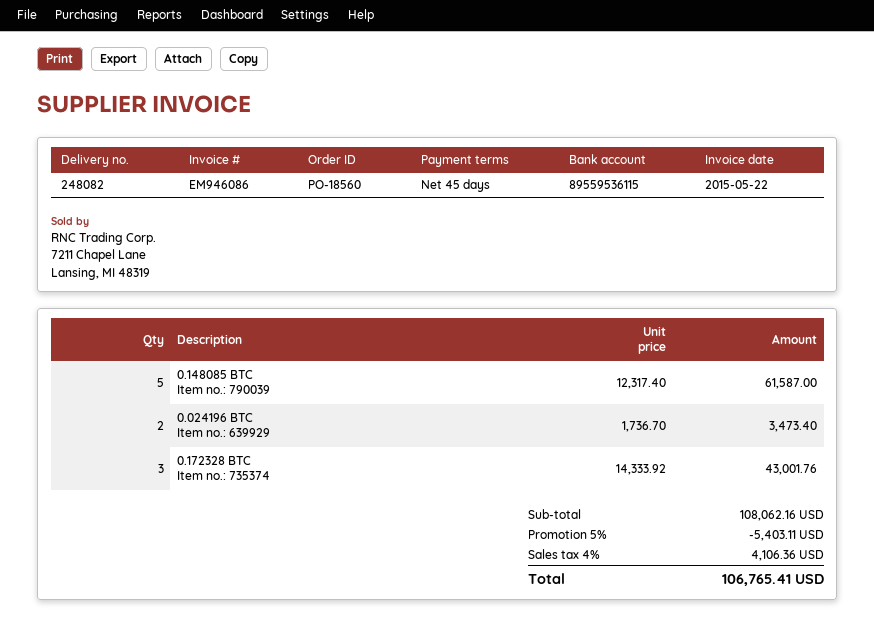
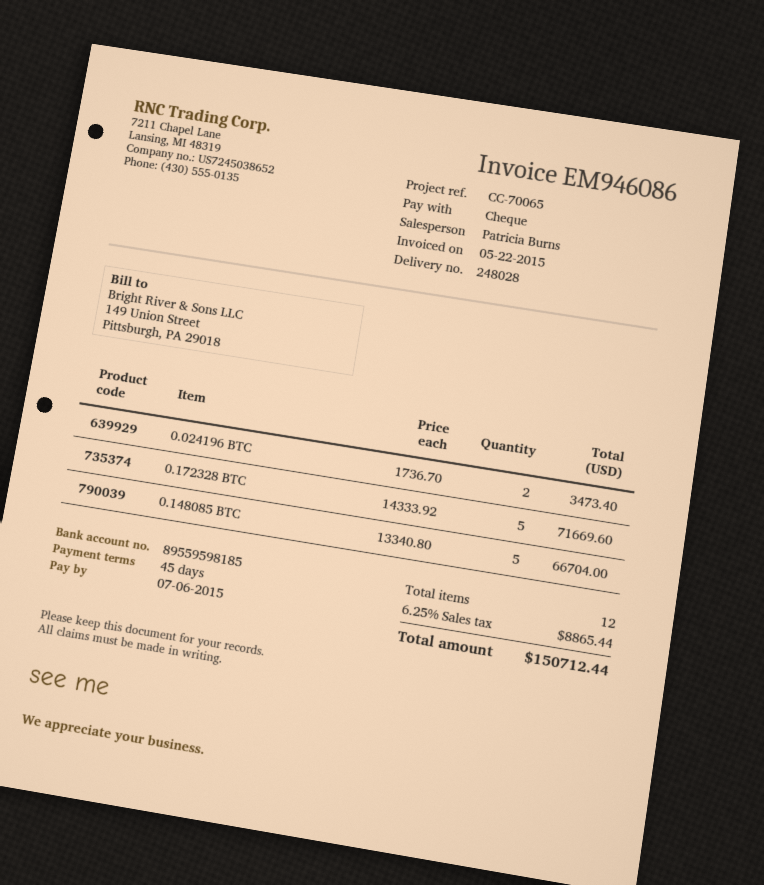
delivery note number: 248082 -> 248028
bank account: 89559536115 -> 89559598185
0.148085 BTC: 5 x 12317.40 = 61587.00 -> 5 x 13340.80 = 66704.00
0.172328 BTC: 3 x 14333.92 = 43001.76 -> 5 x 14333.92 = 71669.60
discount: 5% = 5403.11 -> none
tax: 4% = 4106.36 -> 6.25% = 8865.44
total: 106765.41 -> 150712.44

